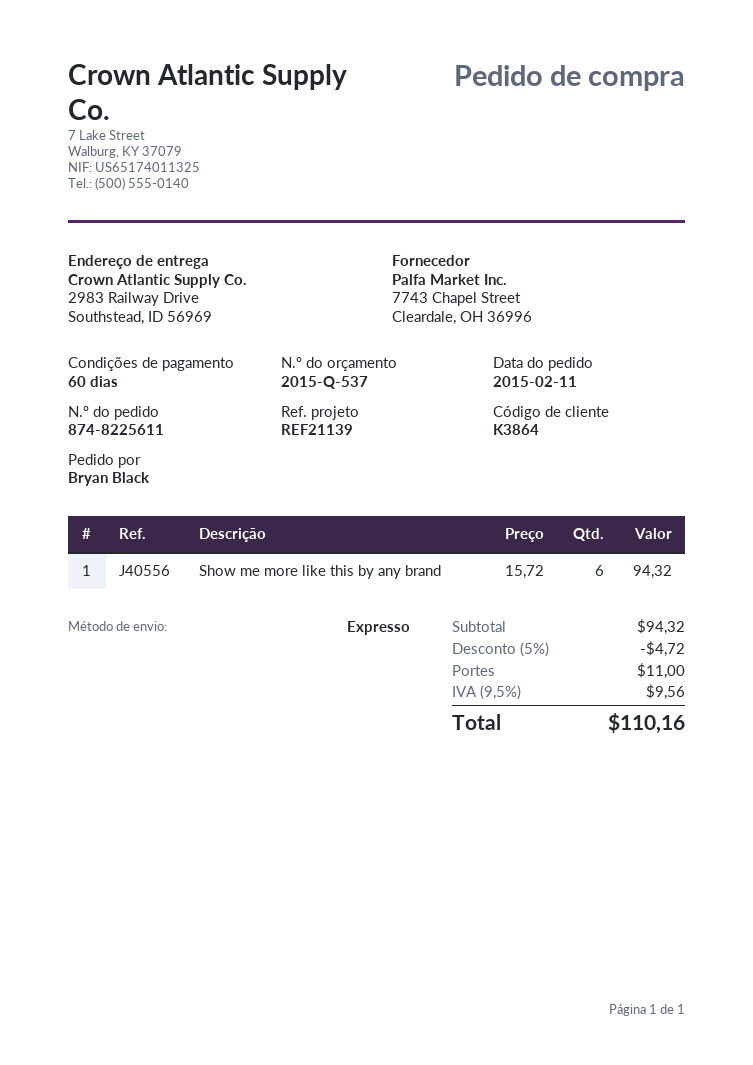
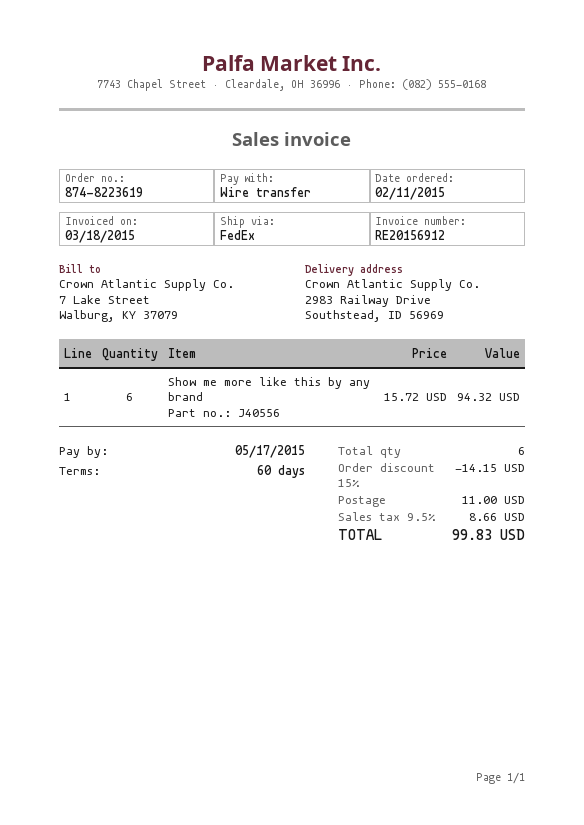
order number: 874-8225611 -> 874-8223619
shipping method: express -> FedEx
discount: 5% = 4.72 -> 15% = 14.15
tax: 9.5% = 9.56 -> 9.5% = 8.66
total: 110.16 -> 99.83

